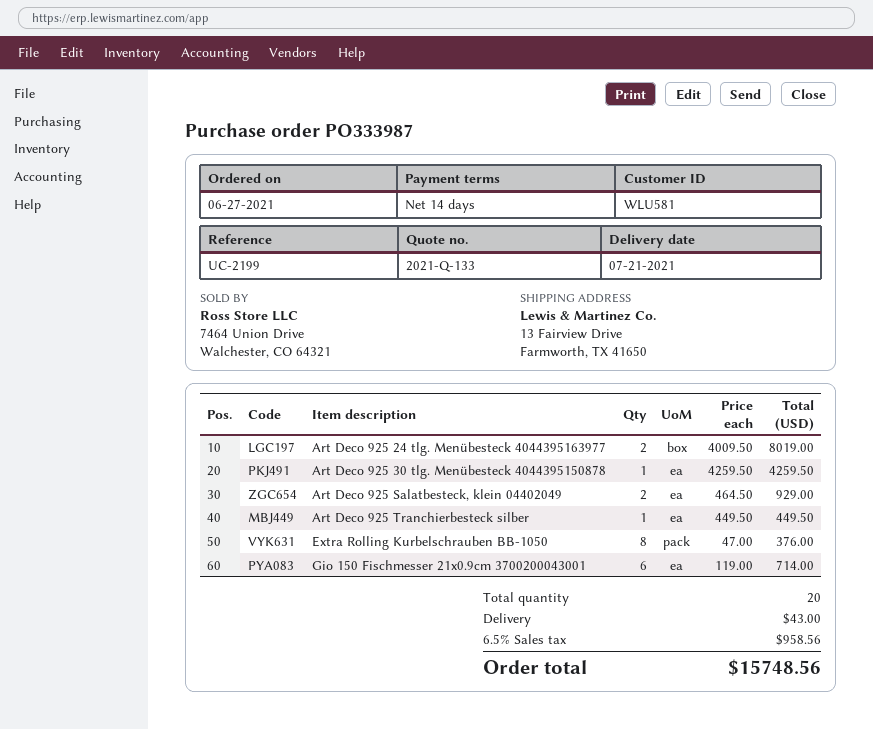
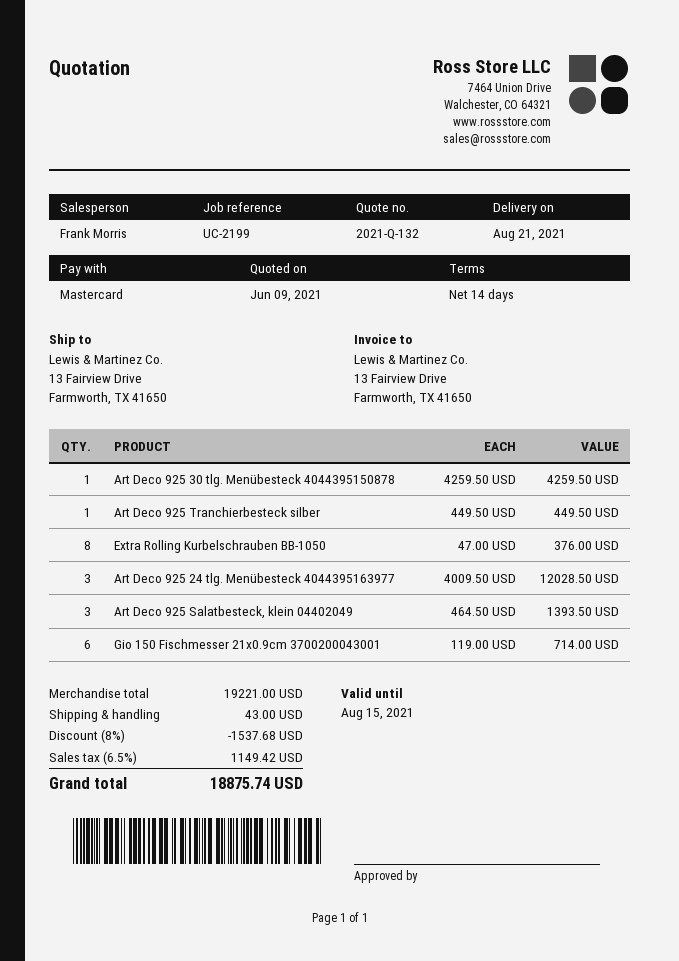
quote number: 2021-Q-133 -> 2021-Q-132
delivery date: 2021-07-21 -> 2021-08-21
Art Deco 925 24 tlg. Menübesteck 4044395163977: 2 x 4009.50 = 8019.00 -> 3 x 4009.50 = 12028.50
Art Deco 925 Salatbesteck, klein 04402049: 2 x 464.50 = 929.00 -> 3 x 464.50 = 1393.50
discount: none -> 8% = 1537.68
tax: 6.5% = 958.56 -> 6.5% = 1149.42
total: 15748.56 -> 18875.74

